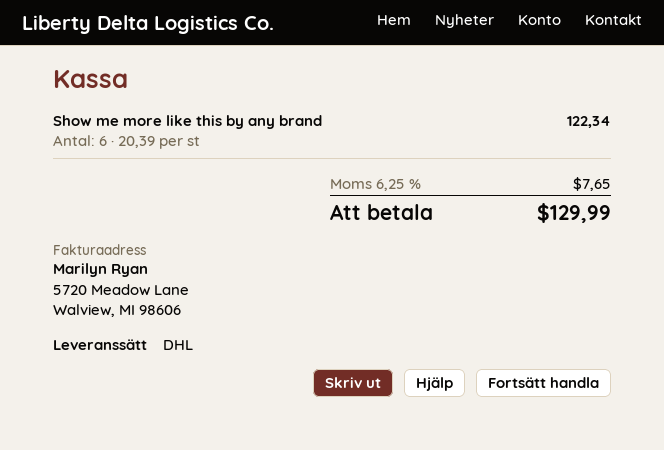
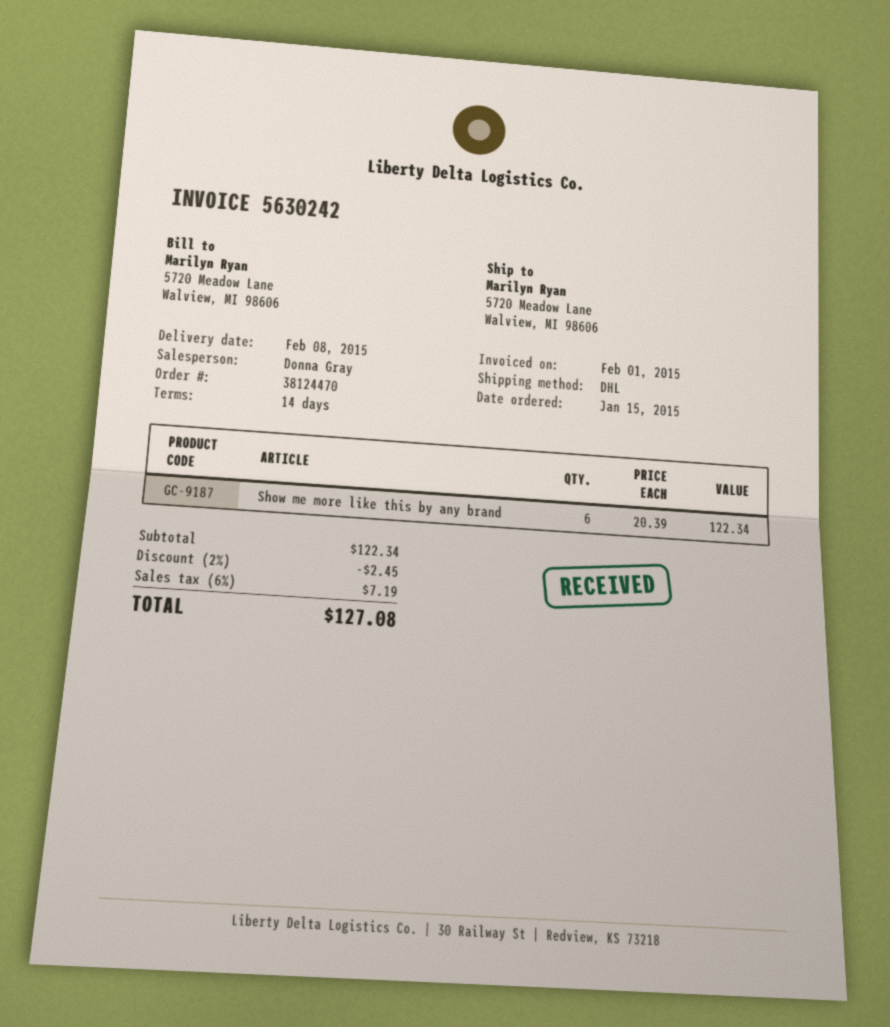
discount: none -> 2% = 2.45
tax: 6.25% = 7.65 -> 6% = 7.19
total: 129.99 -> 127.08

